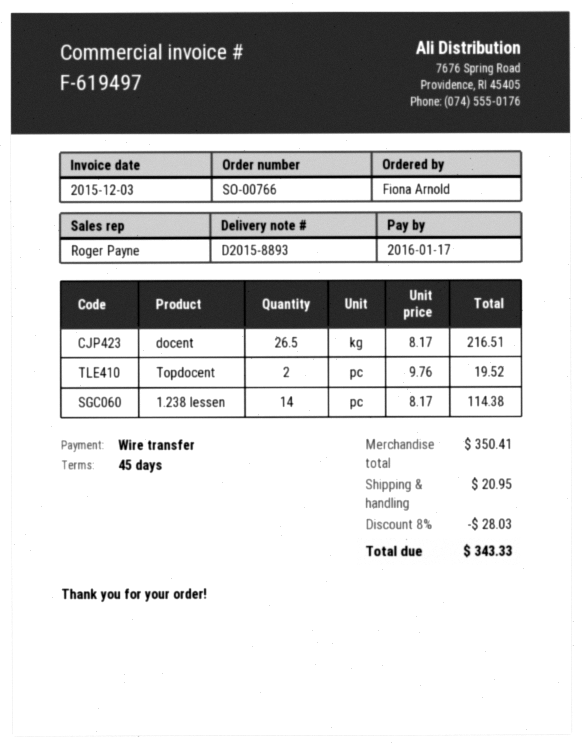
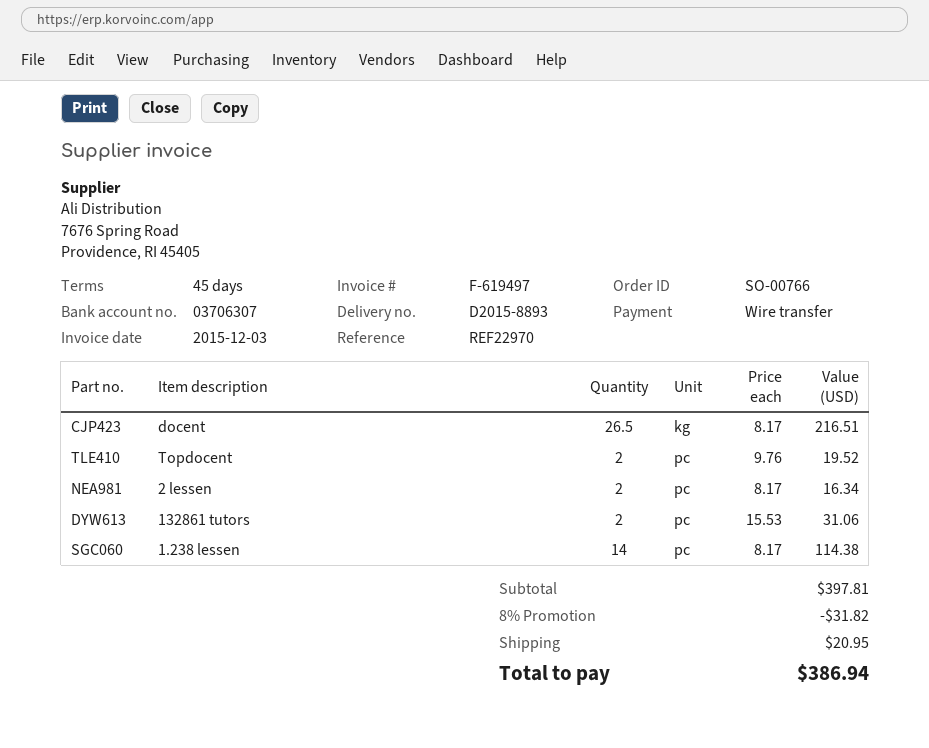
2 lessen: none -> 2 x 8.17 = 16.34
132861 tutors: none -> 2 x 15.53 = 31.06
subtotal: 350.41 -> 397.81
discount: 8% = 28.03 -> 8% = 31.82
total: 343.33 -> 386.94

